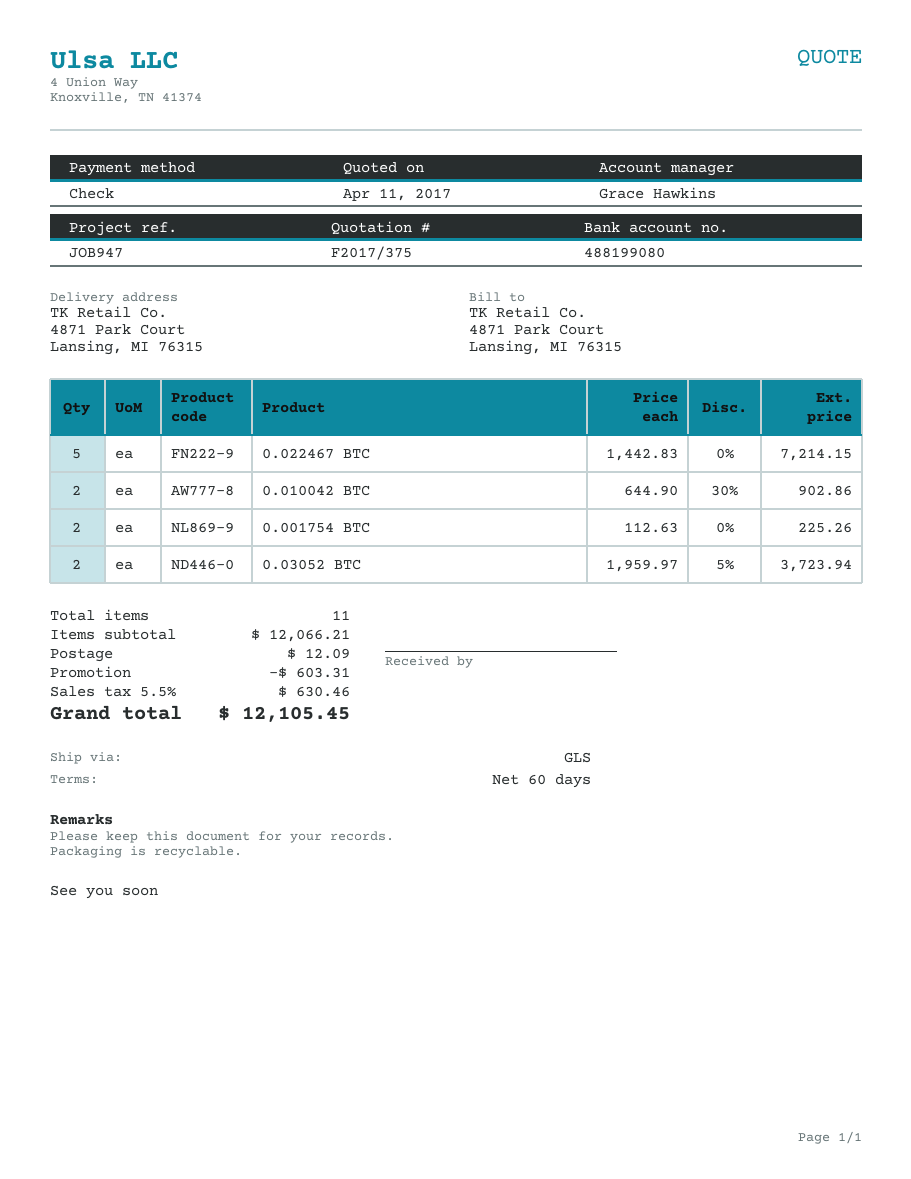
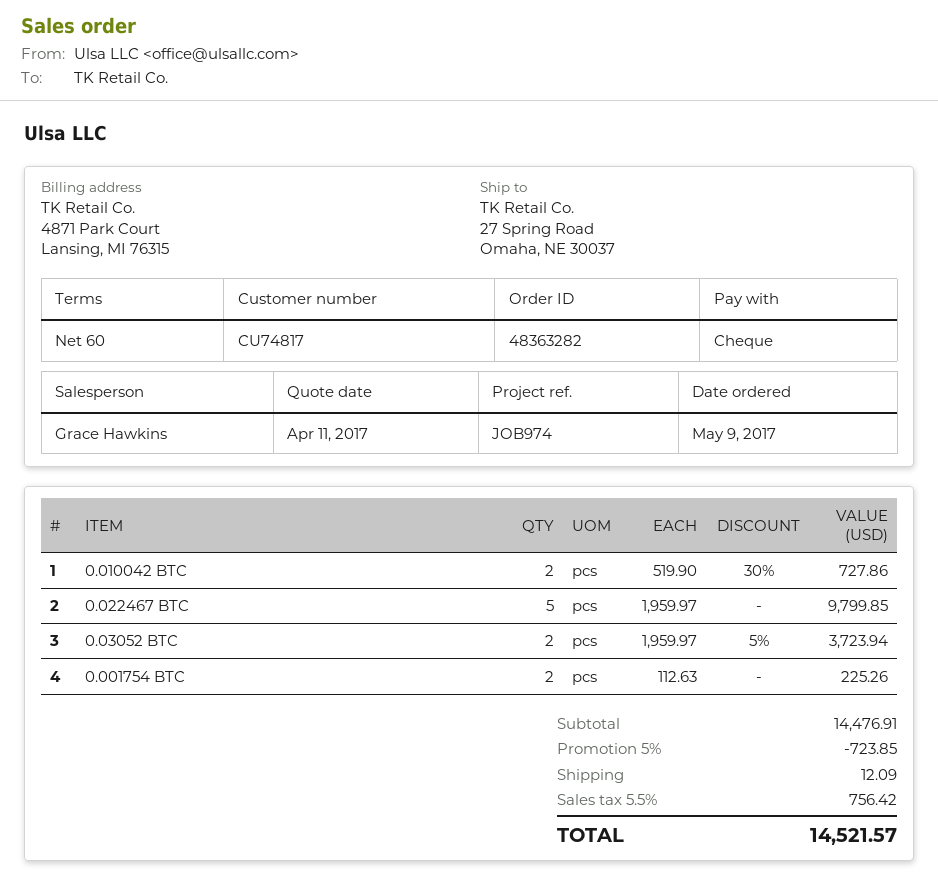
reference: JOB947 -> JOB974
ship to: 4871 Park Court, Lansing, MI 76315 -> 27 Spring Road, Omaha, NE 30037
0.022467 BTC: 5 x 1442.83 = 7214.15 -> 5 x 1959.97 = 9799.85
0.010042 BTC: 2 x 644.90 - 30% = 902.86 -> 2 x 519.90 - 30% = 727.86
subtotal: 12066.21 -> 14476.91
discount: 603.31 -> 723.85
tax: 5.5% = 630.46 -> 5.5% = 756.42
total: 12105.45 -> 14521.57

